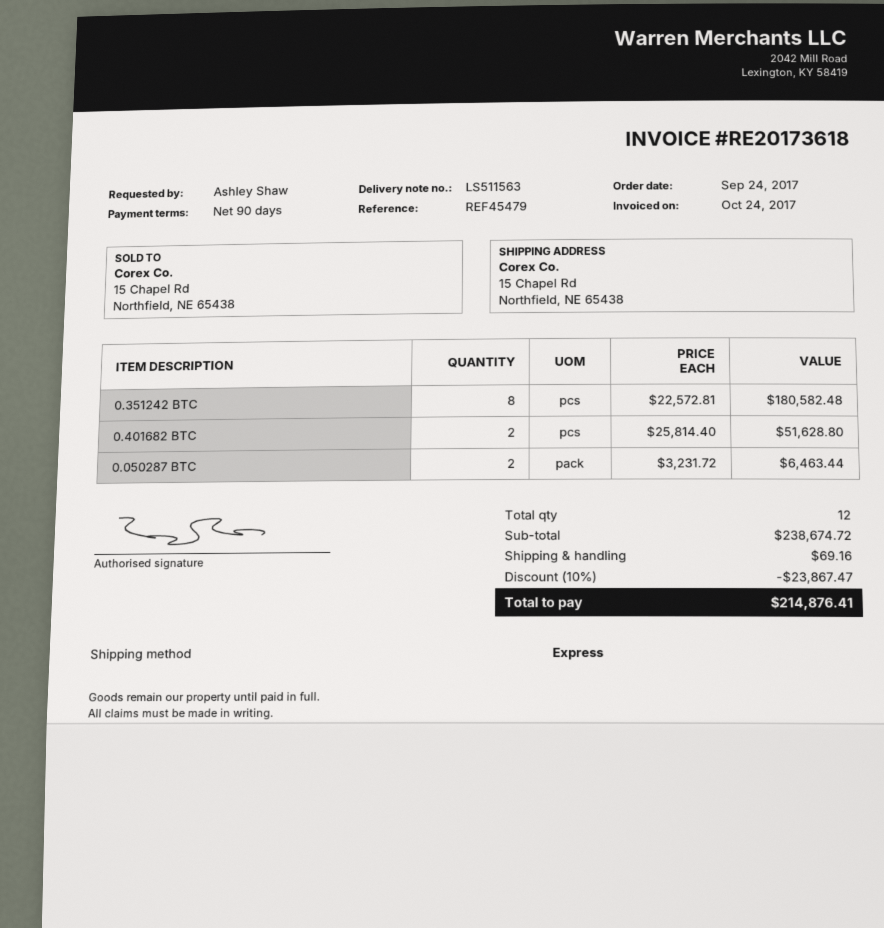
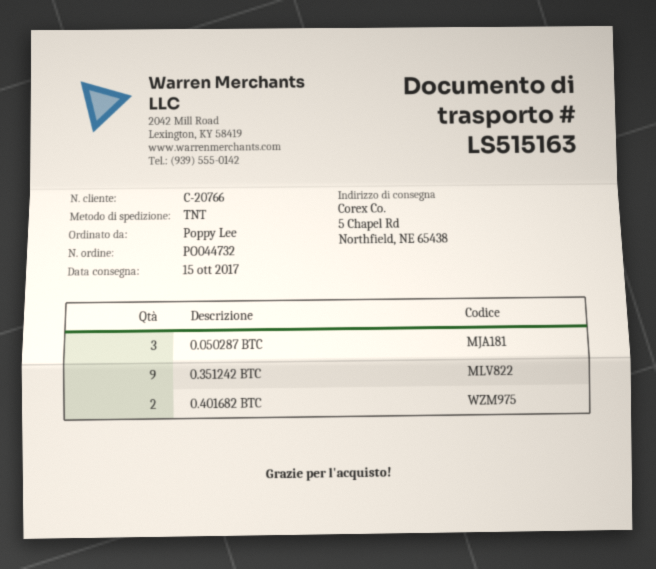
delivery note number: LS511563 -> LS515163
ordered by: Ashley Shaw -> Poppy Lee
shipping method: express -> TNT
ship to: 15 Chapel Rd, Northfield, NE 65438 -> 5 Chapel Rd, Northfield, NE 65438
0.351242 BTC: 8 -> 9
0.050287 BTC: 2 -> 3

